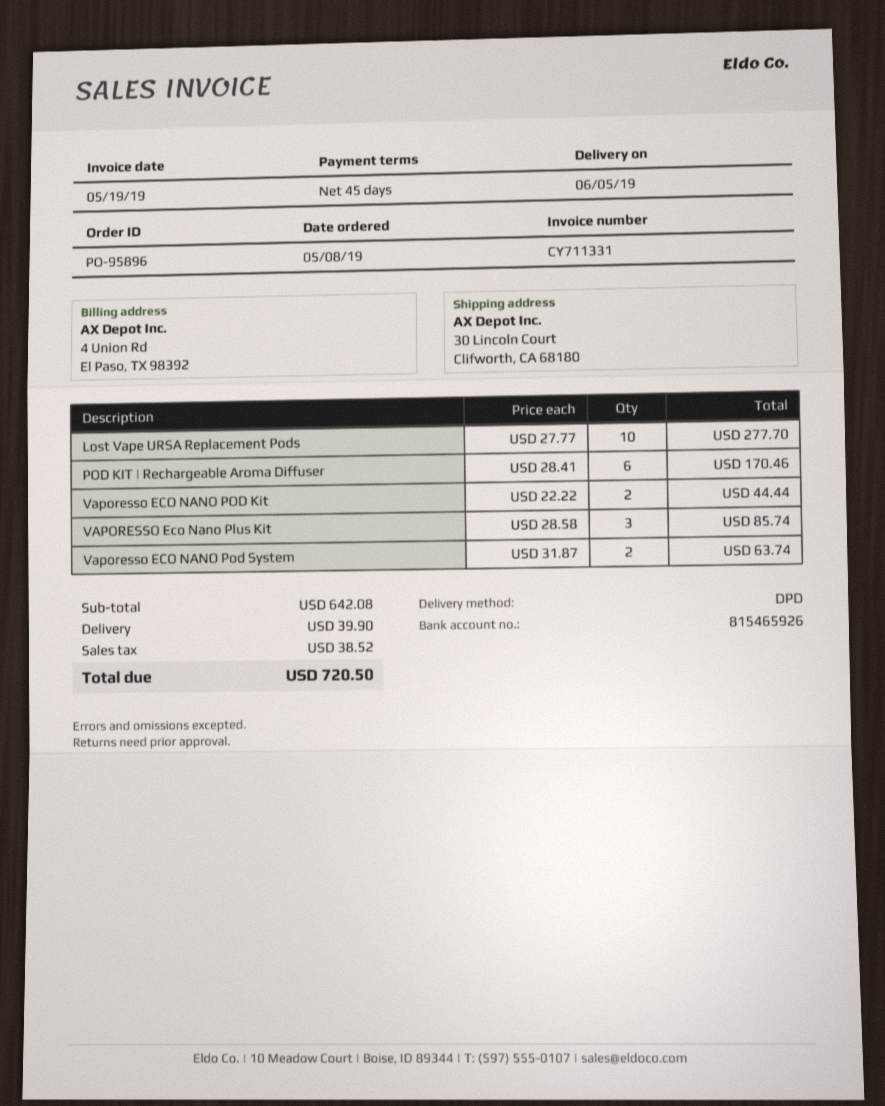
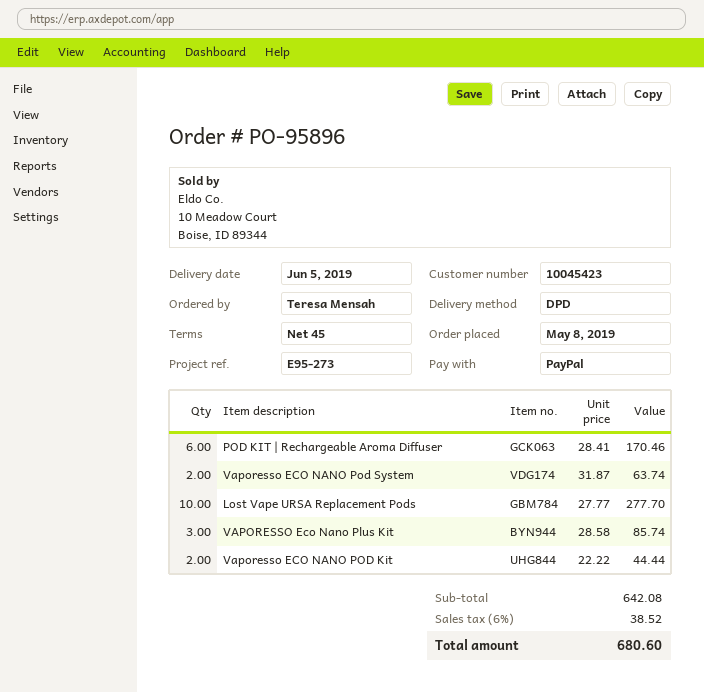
shipping: 39.90 -> none
total: 720.50 -> 680.60

